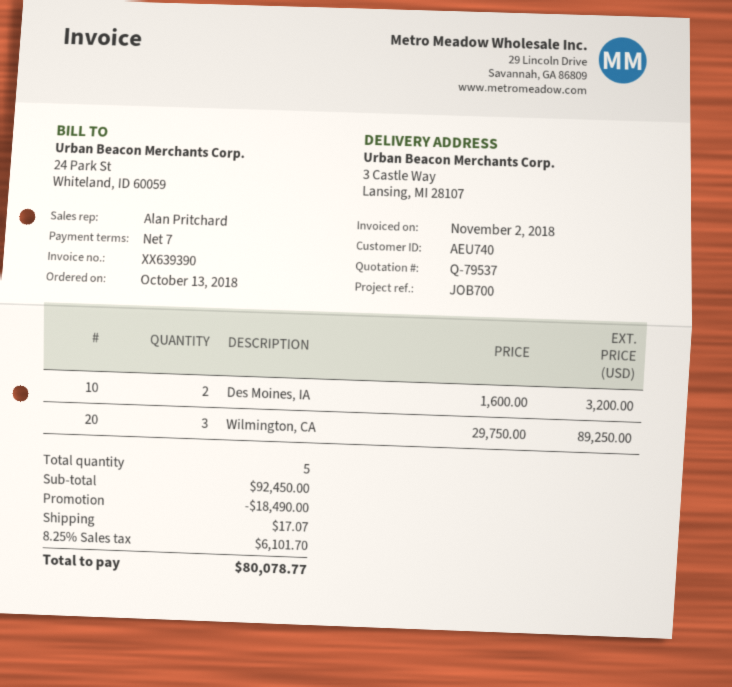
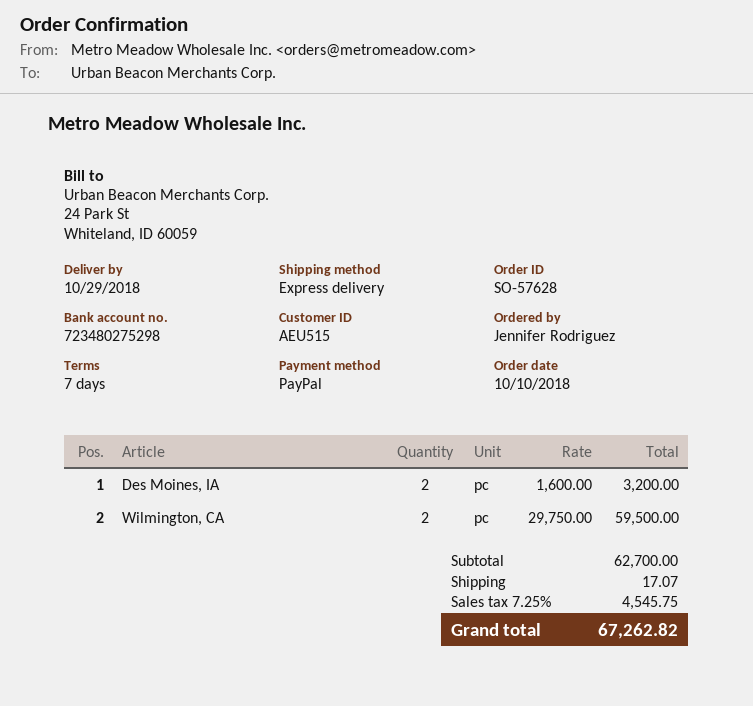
order date: 2018-10-13 -> 2018-10-10
customer number: AEU740 -> AEU515
Wilmington, CA: 3 x 29750.00 = 89250.00 -> 2 x 29750.00 = 59500.00
subtotal: 92450.00 -> 62700.00
discount: 18490.00 -> none
tax: 8.25% = 6101.70 -> 7.25% = 4545.75
total: 80078.77 -> 67262.82

